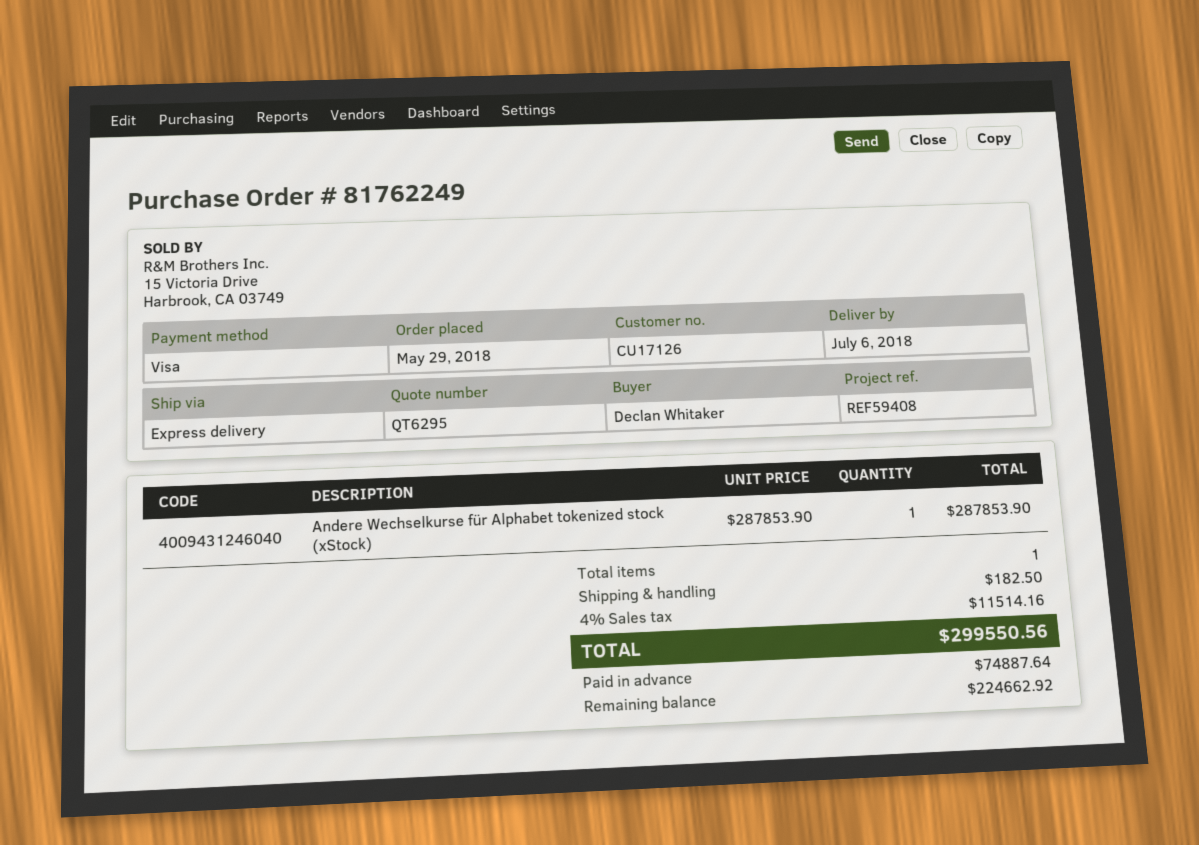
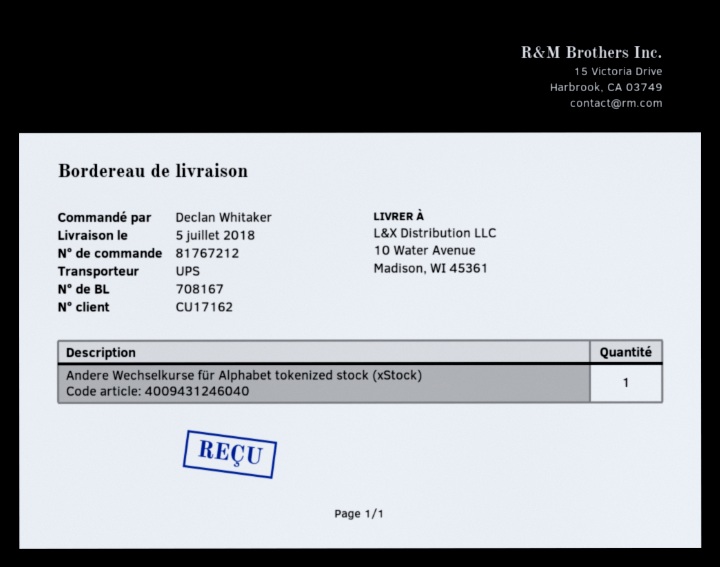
order number: 81762249 -> 81767212
delivery date: 2018-07-06 -> 2018-07-05
customer number: CU17126 -> CU17162
shipping method: express -> UPS

